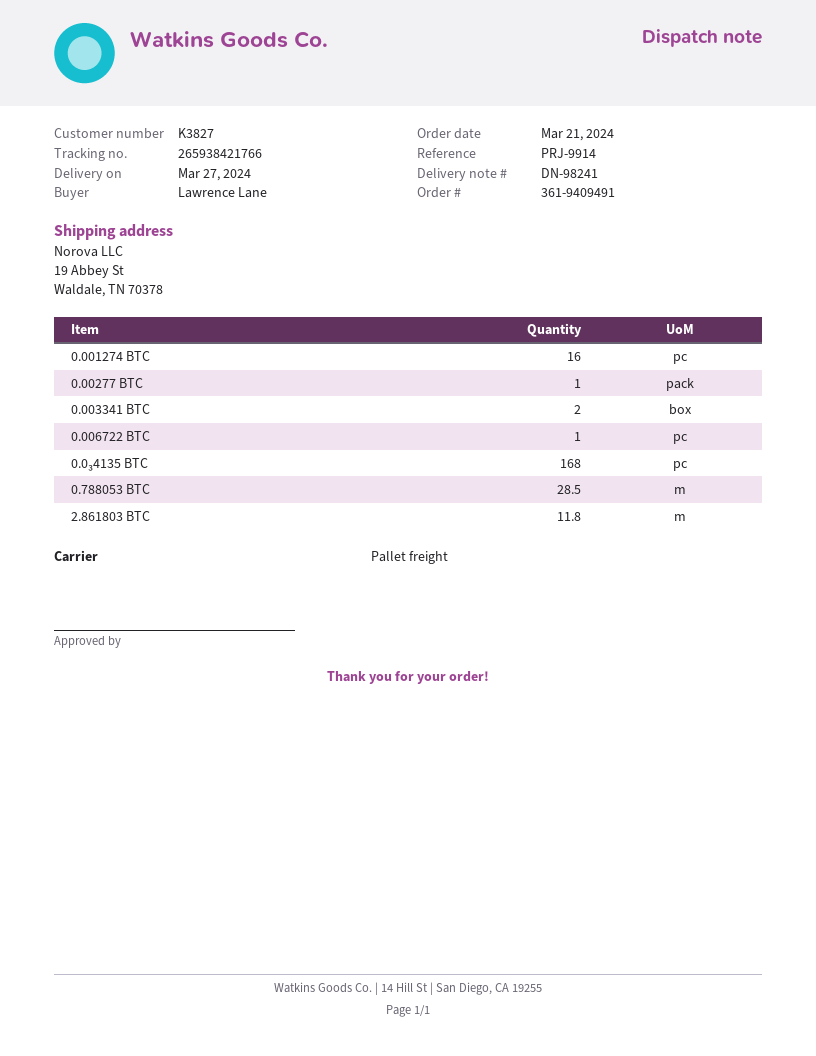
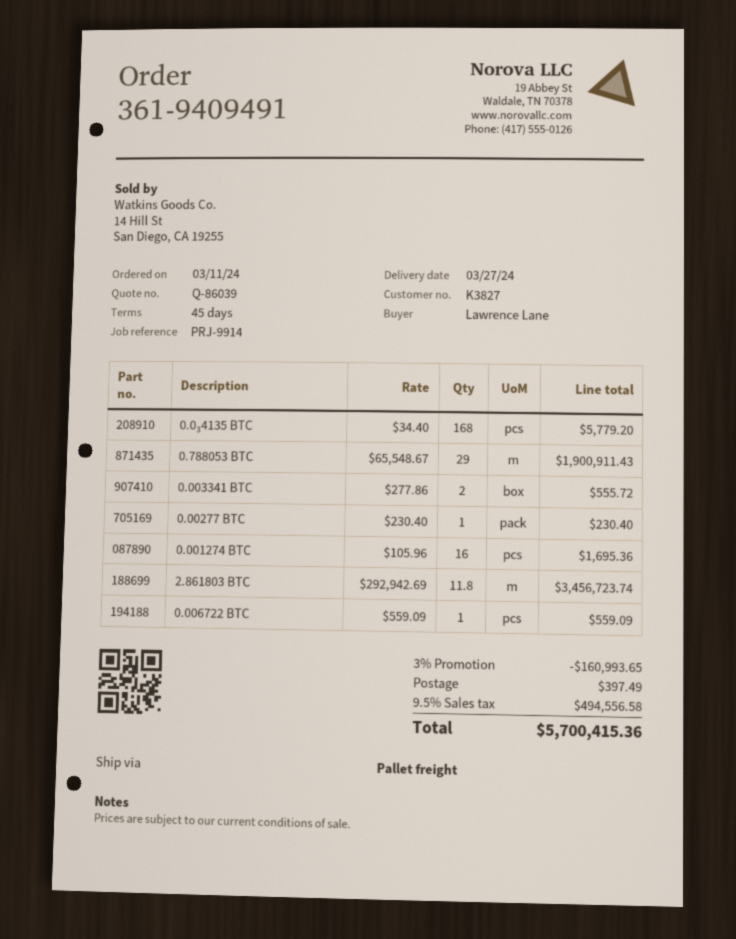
order date: 2024-03-21 -> 2024-03-11
0.788053 BTC: 28.5 -> 29

